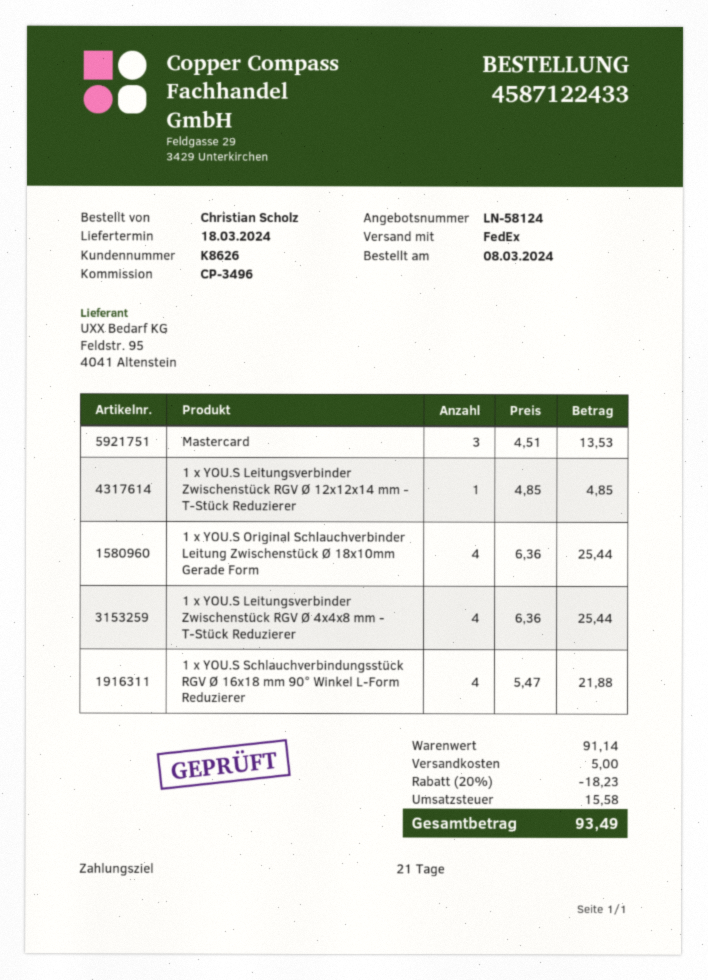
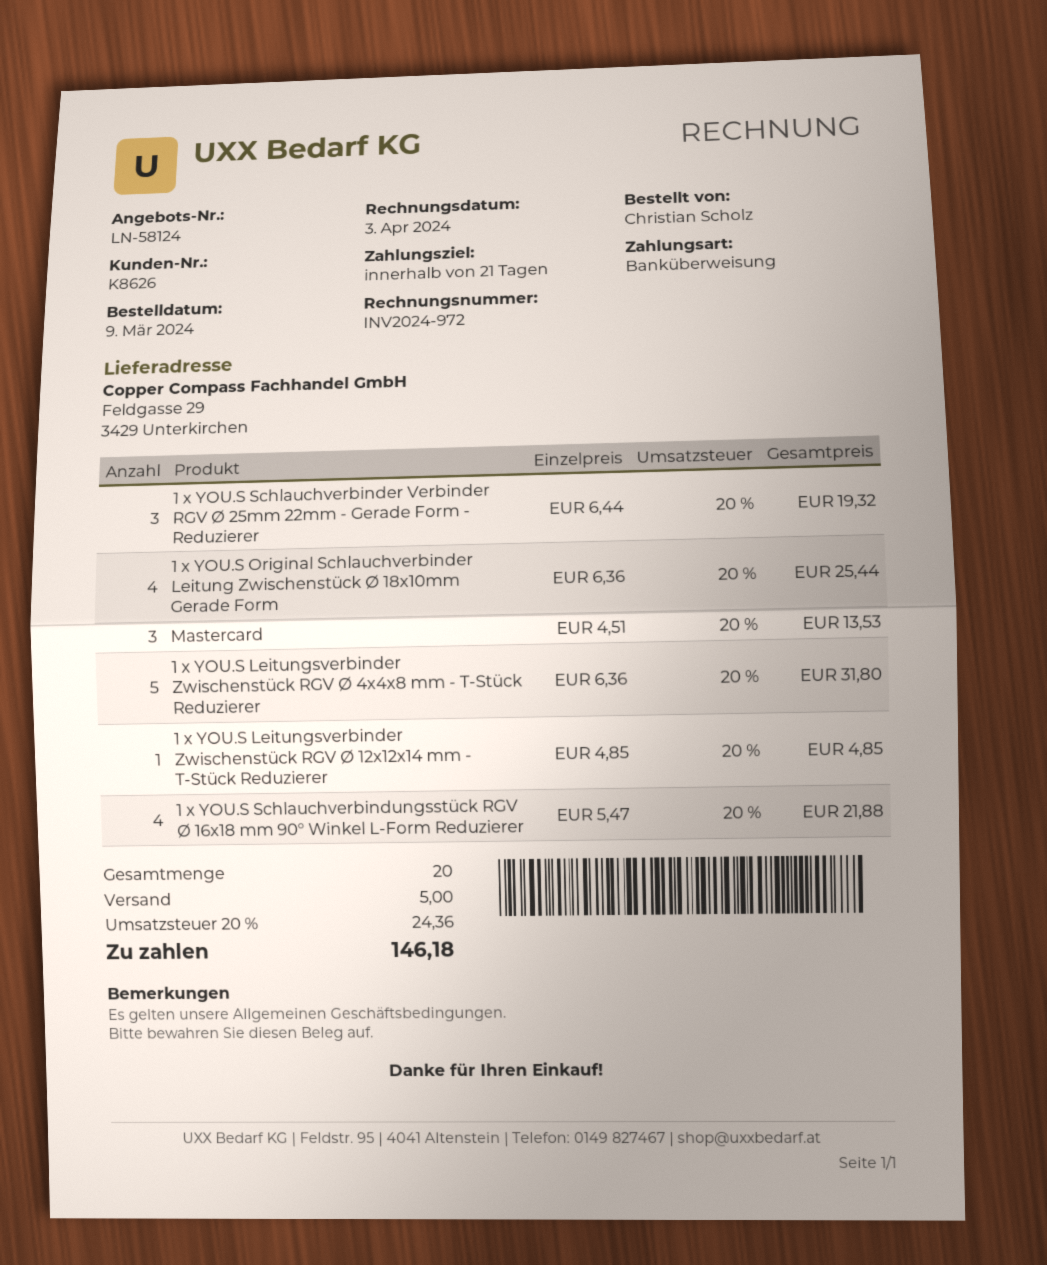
order date: 2024-03-08 -> 2024-03-09
1 x YOU.S Leitungsverbinder Zwischenstück RGV Ø 4x4x8 mm - T-Stück Reduzierer: 4 x 6.36 = 25.44 -> 5 x 6.36 = 31.80
1 x YOU.S Schlauchverbinder Verbinder RGV Ø 25mm 22mm - Gerade Form - Reduzierer: none -> 3 x 6.44 = 19.32
discount: 20% = 18.23 -> none
tax: 15.58 -> 24.36
total: 93.49 -> 146.18

